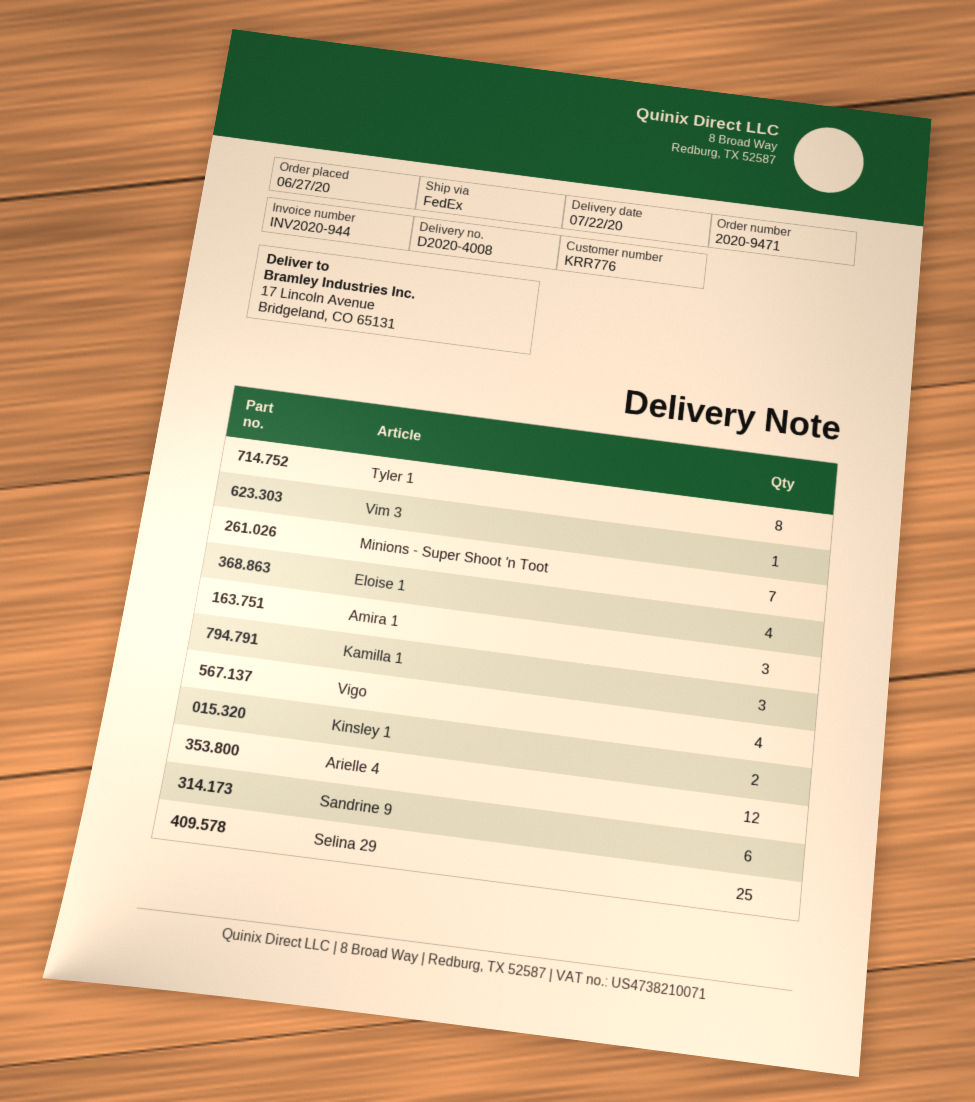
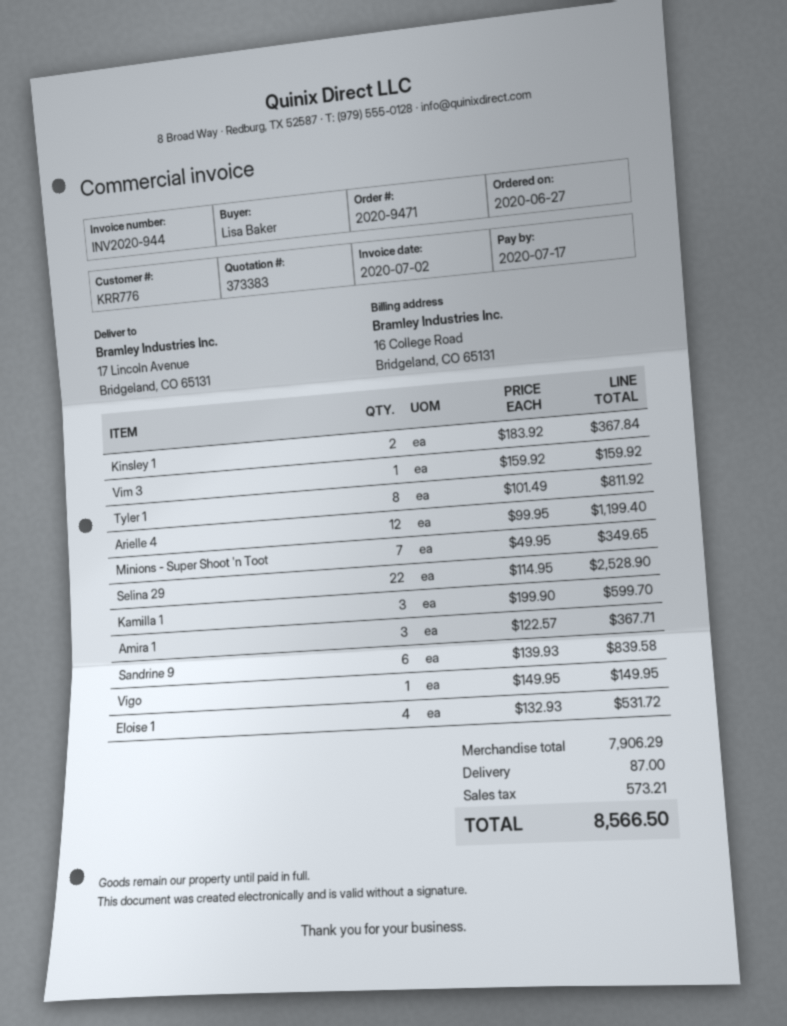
Vigo: 4 -> 1
Selina 29: 25 -> 22

